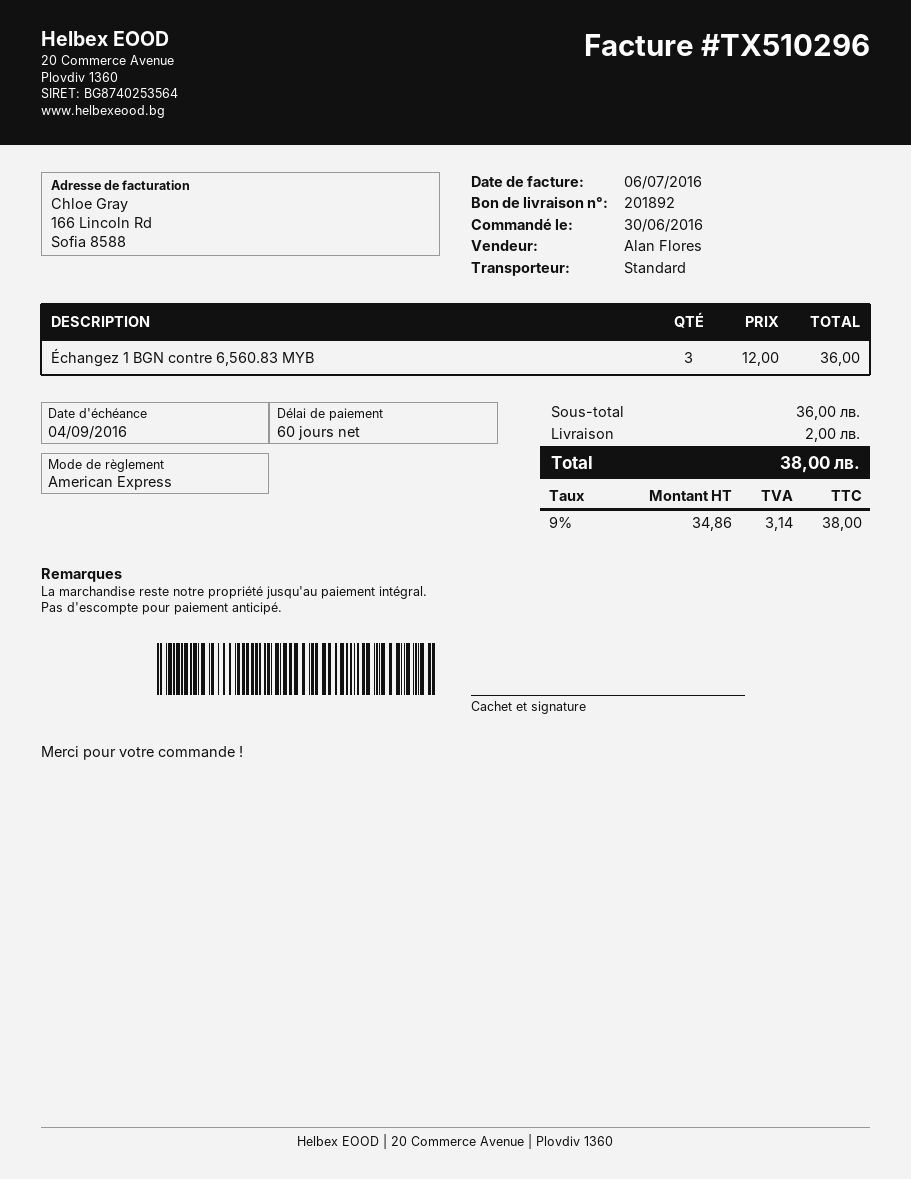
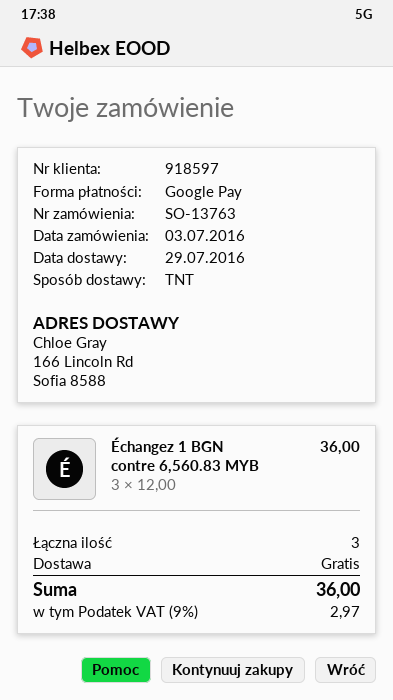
order date: 2016-06-30 -> 2016-07-03
payment method: American Express -> Google Pay
shipping method: standard -> TNT
shipping: 2.00 -> 0.00
tax: 9% = 3.14 -> 9% = 2.97
total: 38.00 -> 36.00

